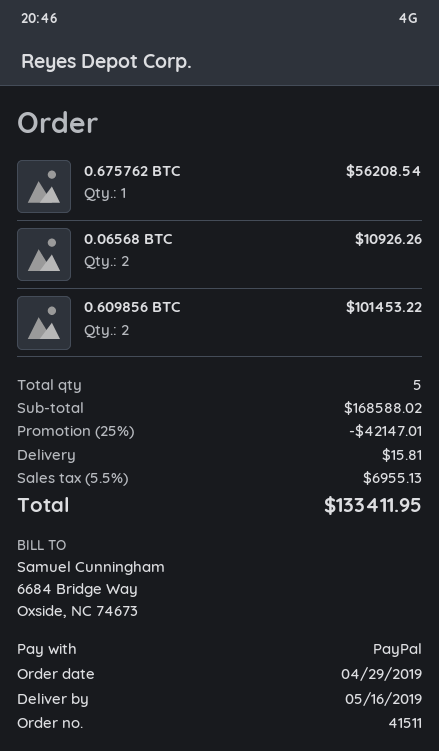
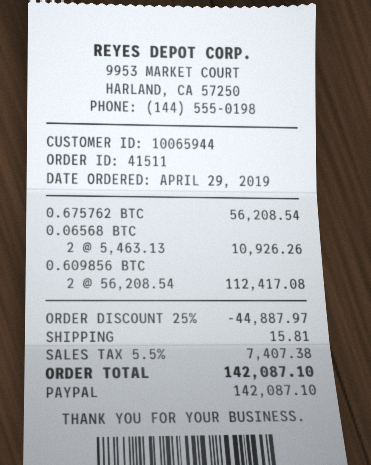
0.609856 BTC: 2 for 101453.22 -> 2 for 112417.08
discount: 25% = 42147.01 -> 25% = 44887.97
tax: 5.5% = 6955.13 -> 5.5% = 7407.38
total: 133411.95 -> 142087.10

